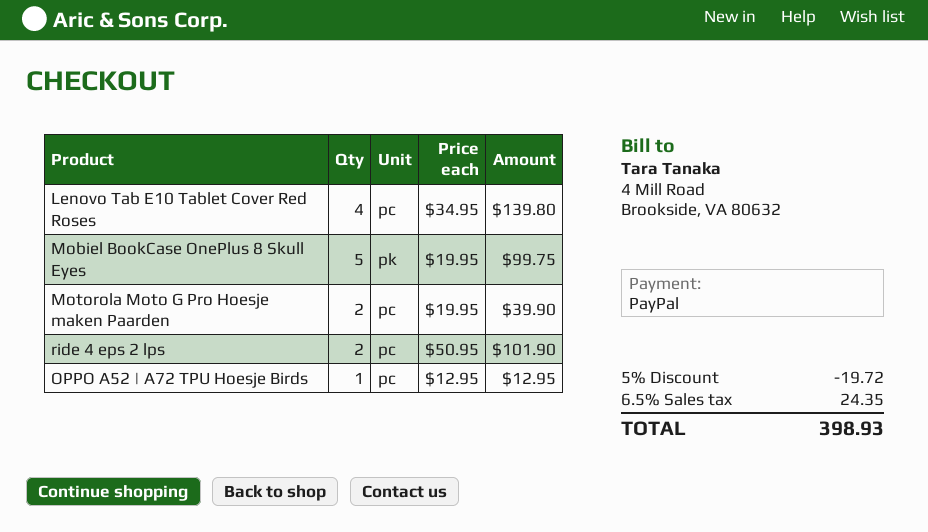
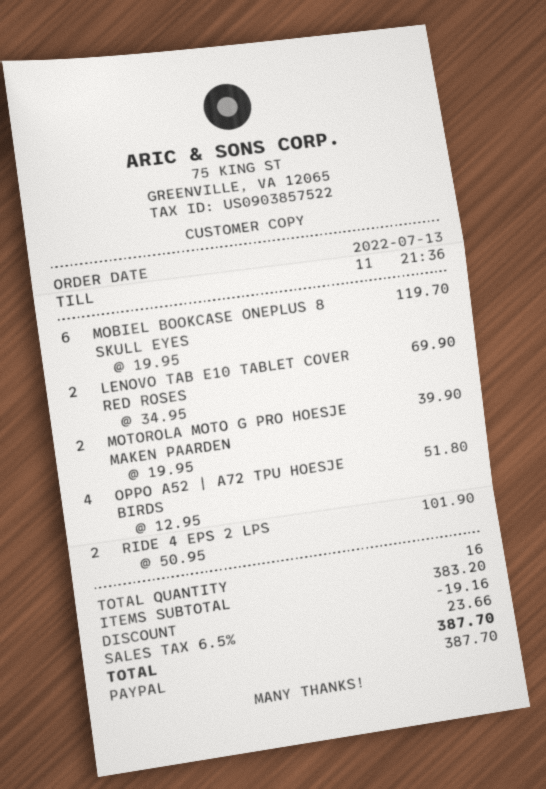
Lenovo Tab E10 Tablet Cover Red Roses: 4 x 34.95 = 139.80 -> 2 x 34.95 = 69.90
Mobiel BookCase OnePlus 8 Skull Eyes: 5 x 19.95 = 99.75 -> 6 x 19.95 = 119.70
OPPO A52 | A72 TPU Hoesje Birds: 1 x 12.95 = 12.95 -> 4 x 12.95 = 51.80
discount: 19.72 -> 19.16
tax: 6.5% = 24.35 -> 6.5% = 23.66
total: 398.93 -> 387.70

